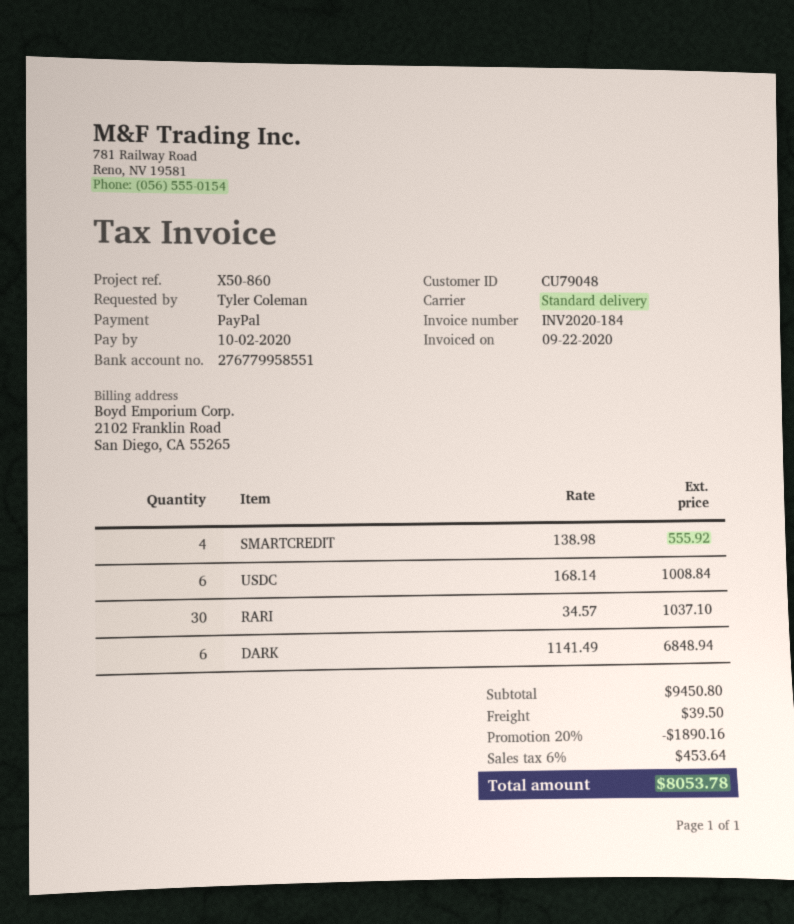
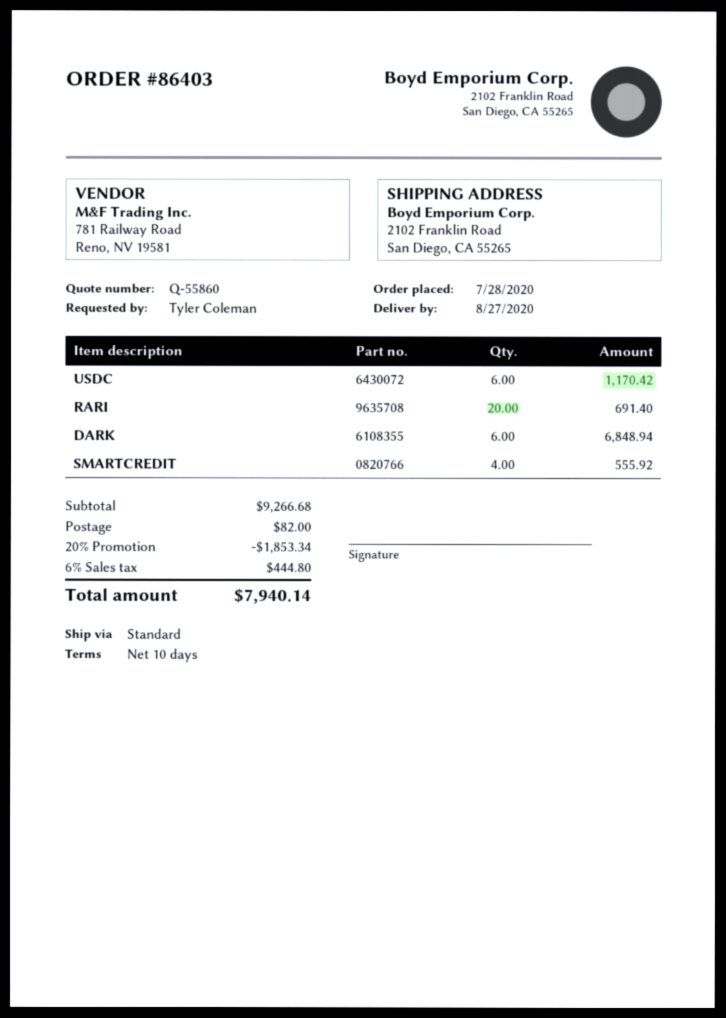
USDC: 6 for 1008.84 -> 6 for 1170.42
RARI: 30 for 1037.10 -> 20 for 691.40
subtotal: 9450.80 -> 9266.68
discount: 20% = 1890.16 -> 20% = 1853.34
shipping: 39.50 -> 82.00
tax: 6% = 453.64 -> 6% = 444.80
total: 8053.78 -> 7940.14

